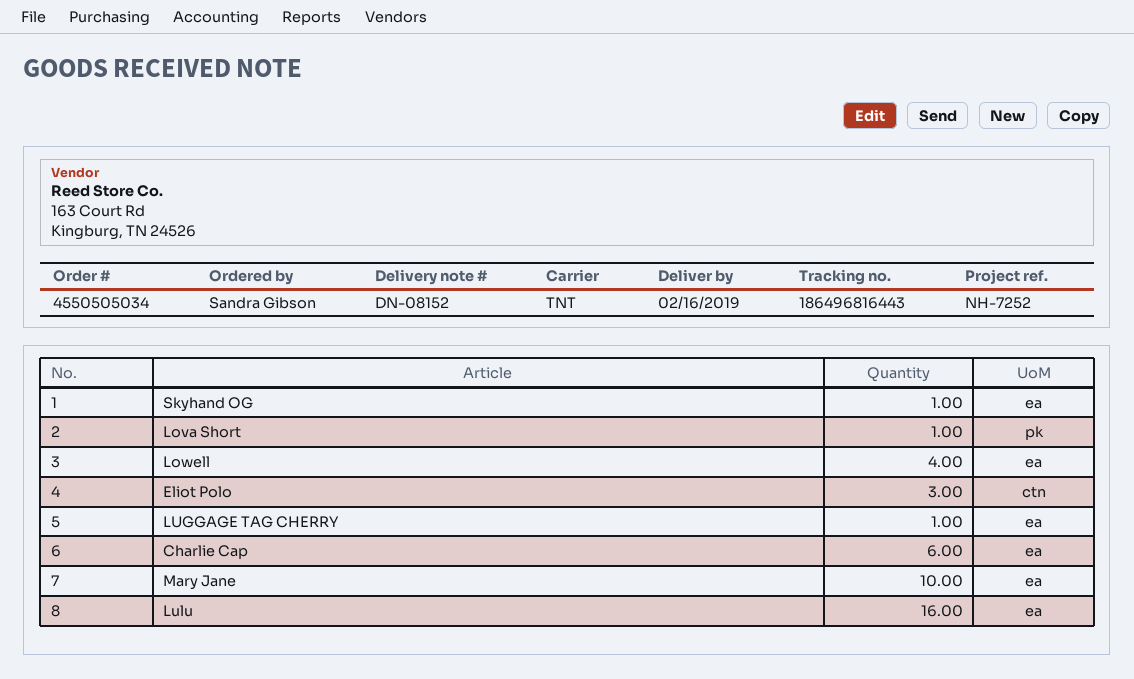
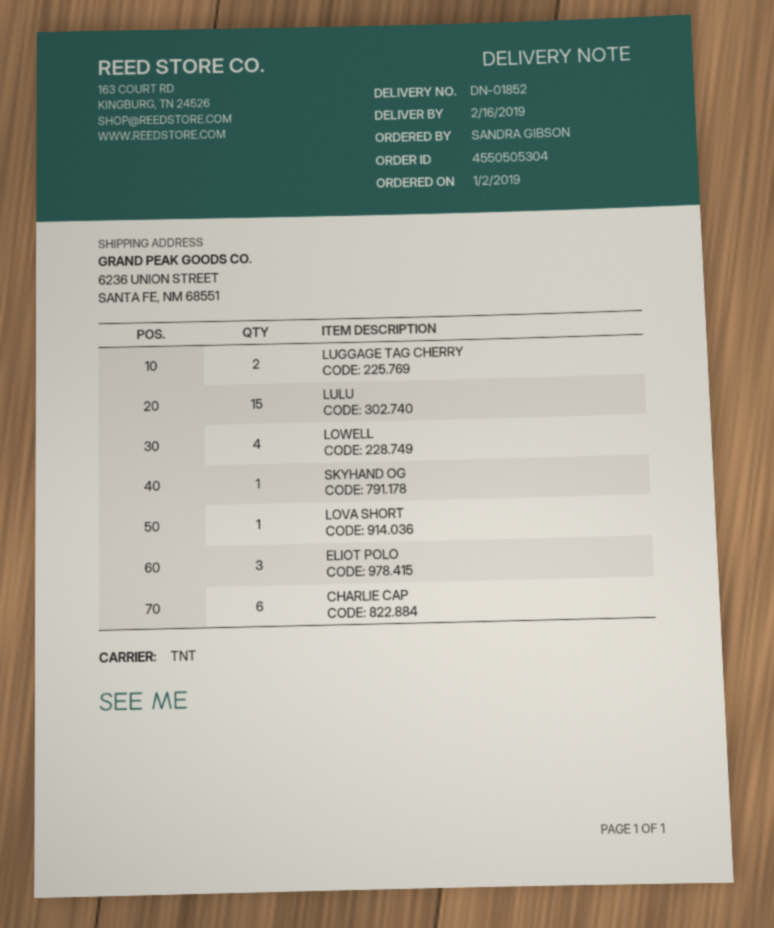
order number: 4550505034 -> 4550505304
delivery note number: DN-08152 -> DN-01852
LUGGAGE TAG CHERRY: 1 -> 2
Mary Jane: 10 -> none
Lulu: 16 -> 15

